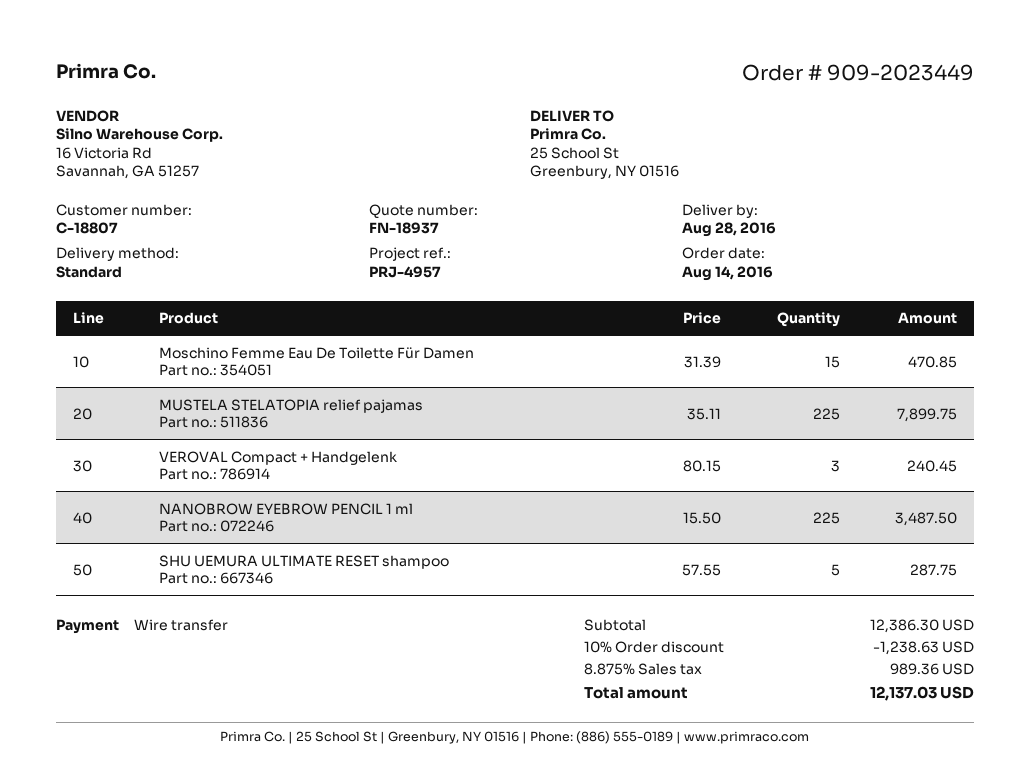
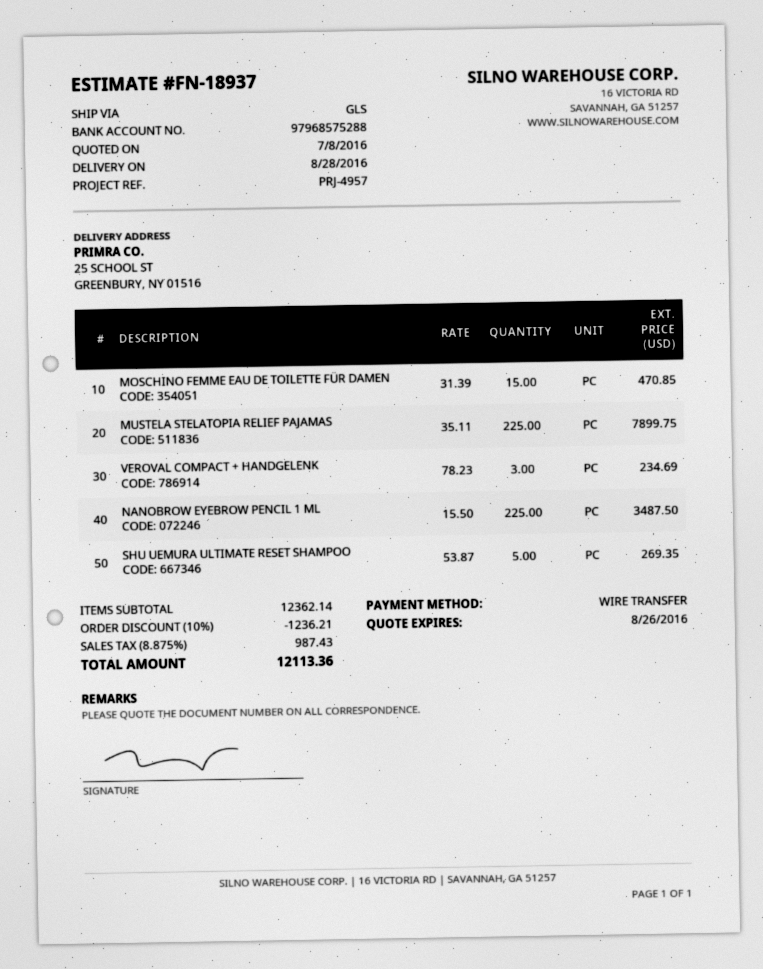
shipping method: standard -> GLS
VEROVAL Compact + Handgelenk: 3 x 80.15 = 240.45 -> 3 x 78.23 = 234.69
SHU UEMURA ULTIMATE RESET shampoo: 5 x 57.55 = 287.75 -> 5 x 53.87 = 269.35
subtotal: 12386.30 -> 12362.14
discount: 10% = 1238.63 -> 10% = 1236.21
tax: 8.875% = 989.36 -> 8.875% = 987.43
total: 12137.03 -> 12113.36

